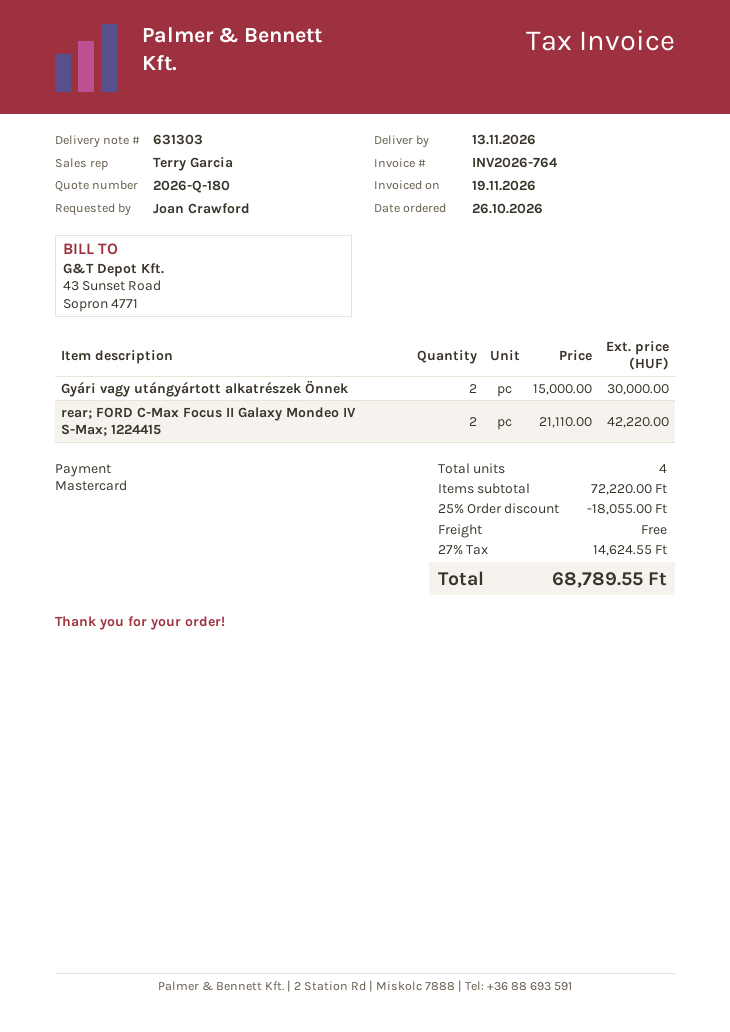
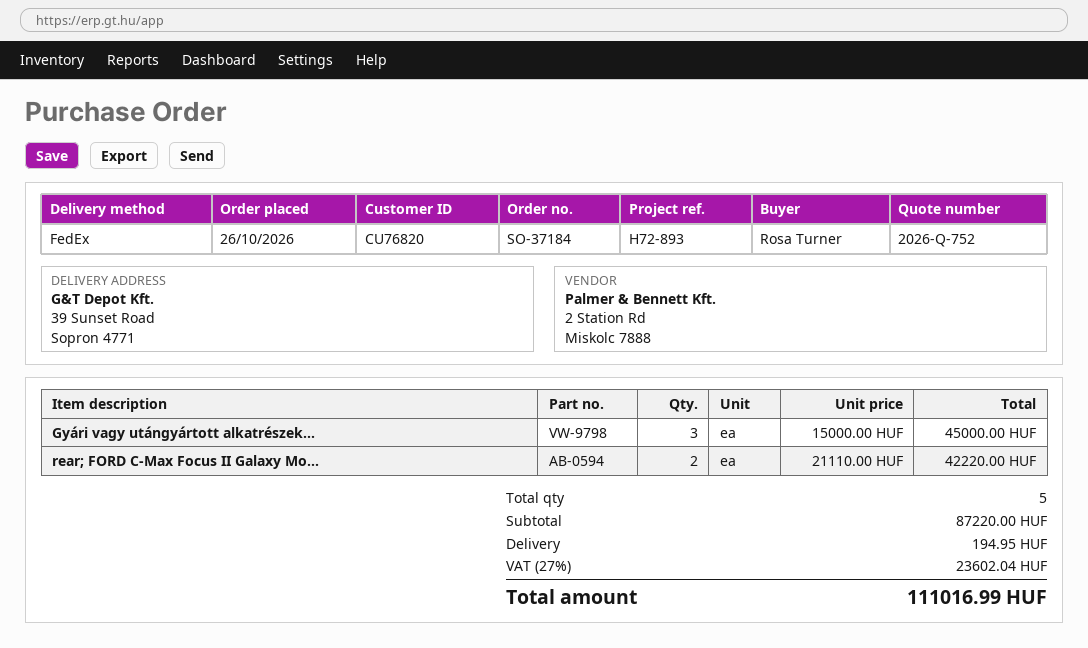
quote number: 2026-Q-180 -> 2026-Q-752
ordered by: Joan Crawford -> Rosa Turner
Gyári vagy utángyártott alkatrészek Önnek: 2 x 15000.00 = 30000.00 -> 3 x 15000.00 = 45000.00
total quantity: 4 -> 5
subtotal: 72220.00 -> 87220.00
discount: 25% = 18055.00 -> none
shipping: 0.00 -> 194.95
tax: 27% = 14624.55 -> 27% = 23602.04
total: 68789.55 -> 111016.99

